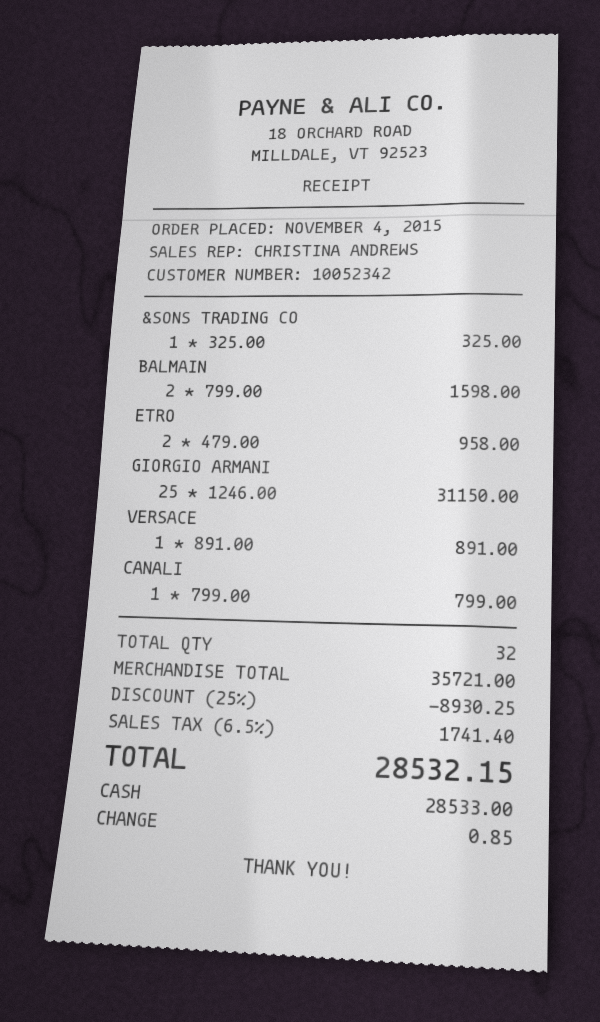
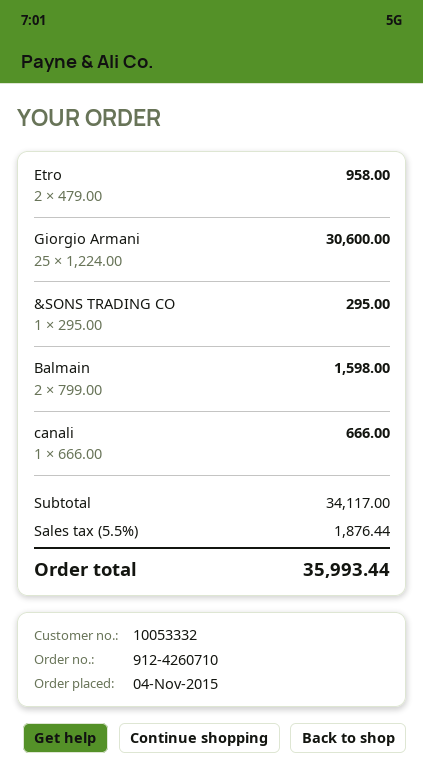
customer number: 10052342 -> 10053332
&SONS TRADING CO: 1 x 325.00 = 325.00 -> 1 x 295.00 = 295.00
GIORGIO ARMANI: 25 x 1246.00 = 31150.00 -> 25 x 1224.00 = 30600.00
VERSACE: 1 x 891.00 = 891.00 -> none
CANALI: 1 x 799.00 = 799.00 -> 1 x 666.00 = 666.00
subtotal: 35721.00 -> 34117.00
discount: 25% = 8930.25 -> none
tax: 6.5% = 1741.40 -> 5.5% = 1876.44
total: 28532.15 -> 35993.44

